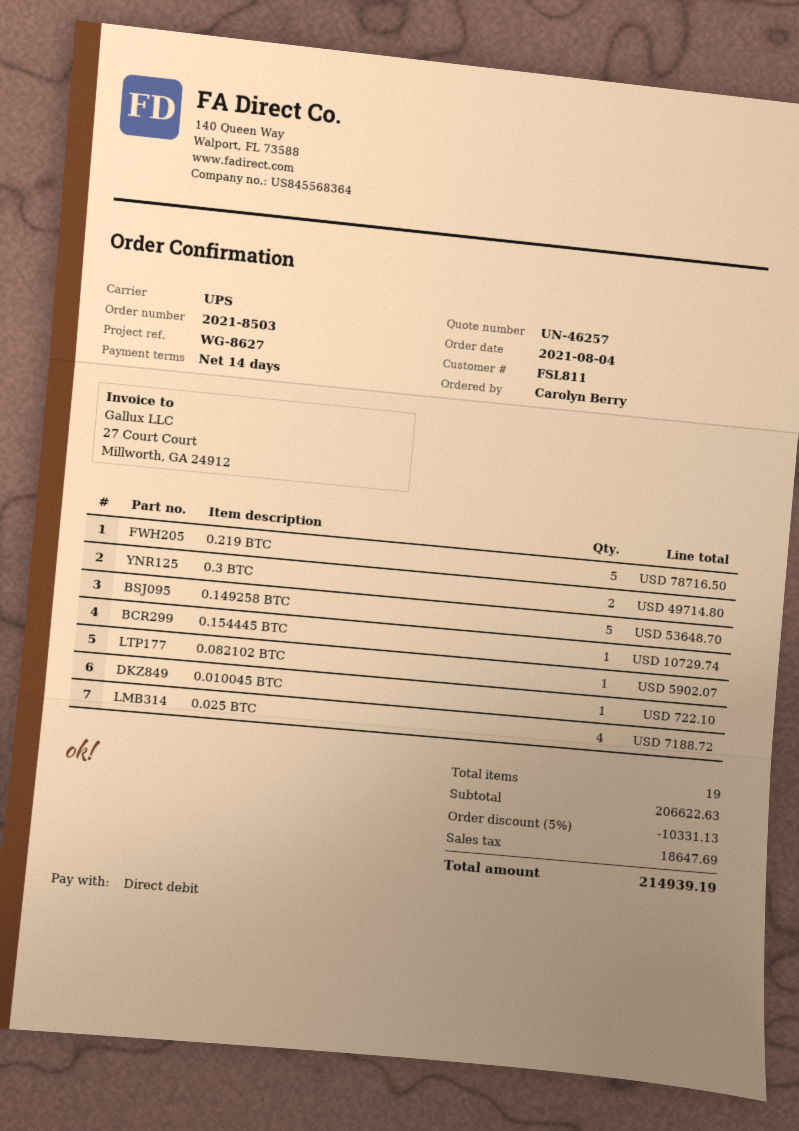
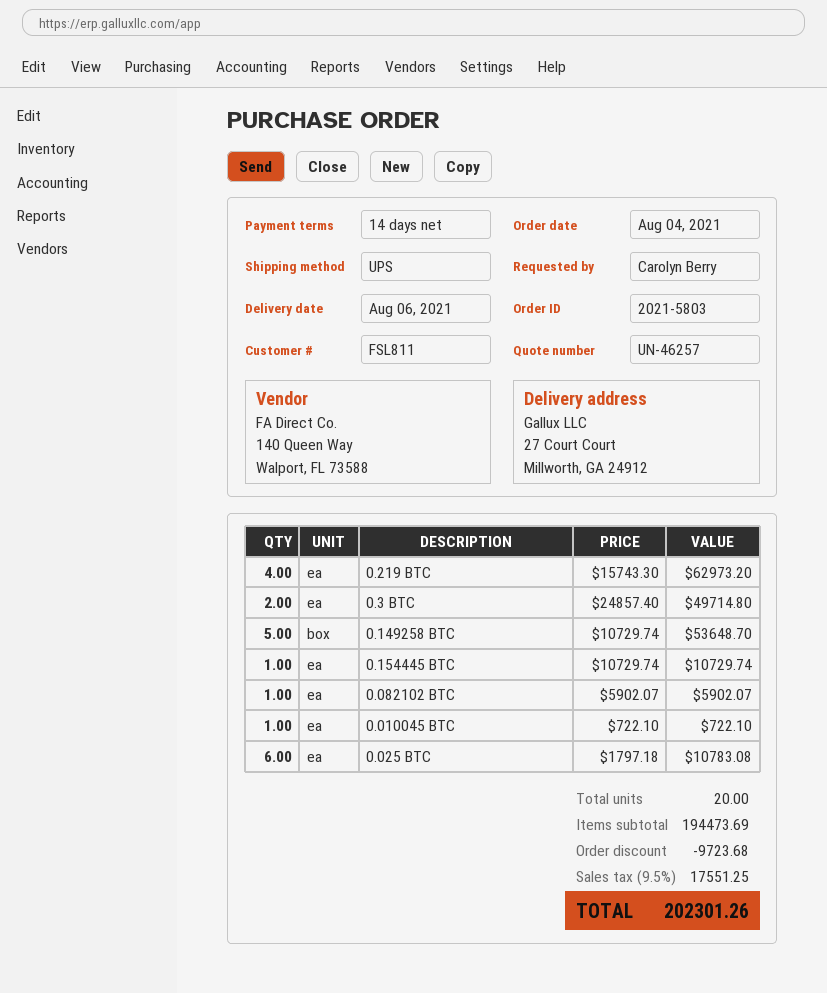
order number: 2021-8503 -> 2021-5803
0.219 BTC: 5 for 78716.50 -> 4 for 62973.20
0.025 BTC: 4 for 7188.72 -> 6 for 10783.08
total quantity: 19 -> 20
subtotal: 206622.63 -> 194473.69
discount: 10331.13 -> 9723.68
tax: 18647.69 -> 17551.25
total: 214939.19 -> 202301.26

